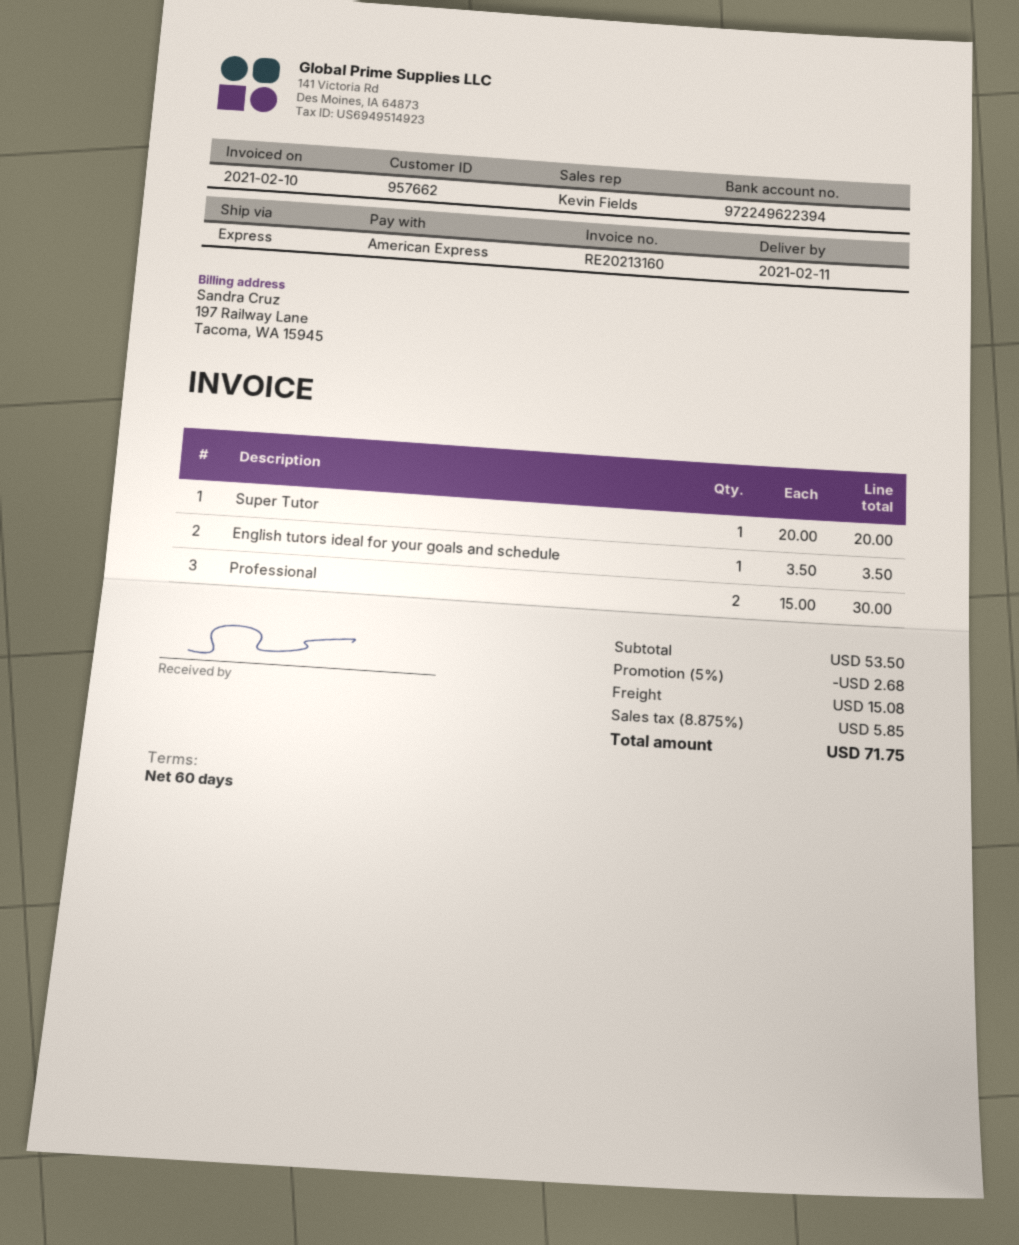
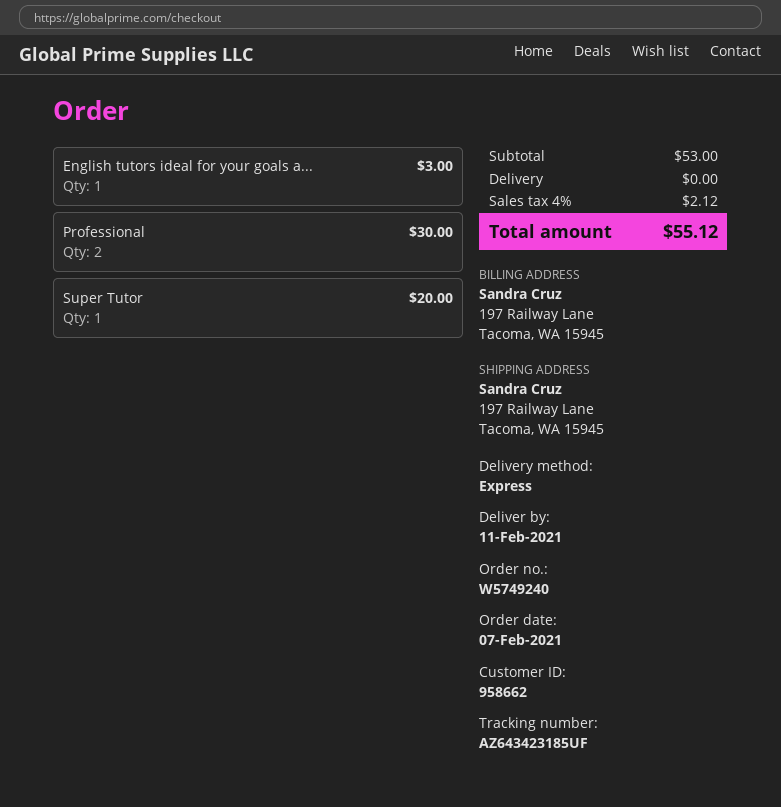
customer number: 957662 -> 958662
English tutors ideal for your goals and schedule: 1 for 3.50 -> 1 for 3.00
subtotal: 53.50 -> 53.00
discount: 5% = 2.68 -> none
shipping: 15.08 -> 0.00
tax: 8.875% = 5.85 -> 4% = 2.12
total: 71.75 -> 55.12

